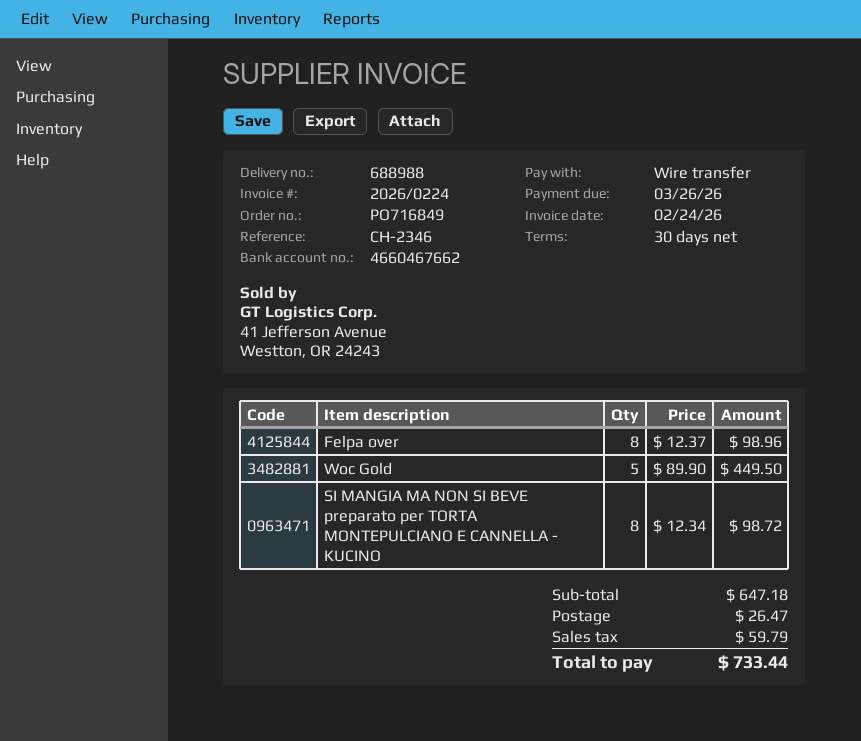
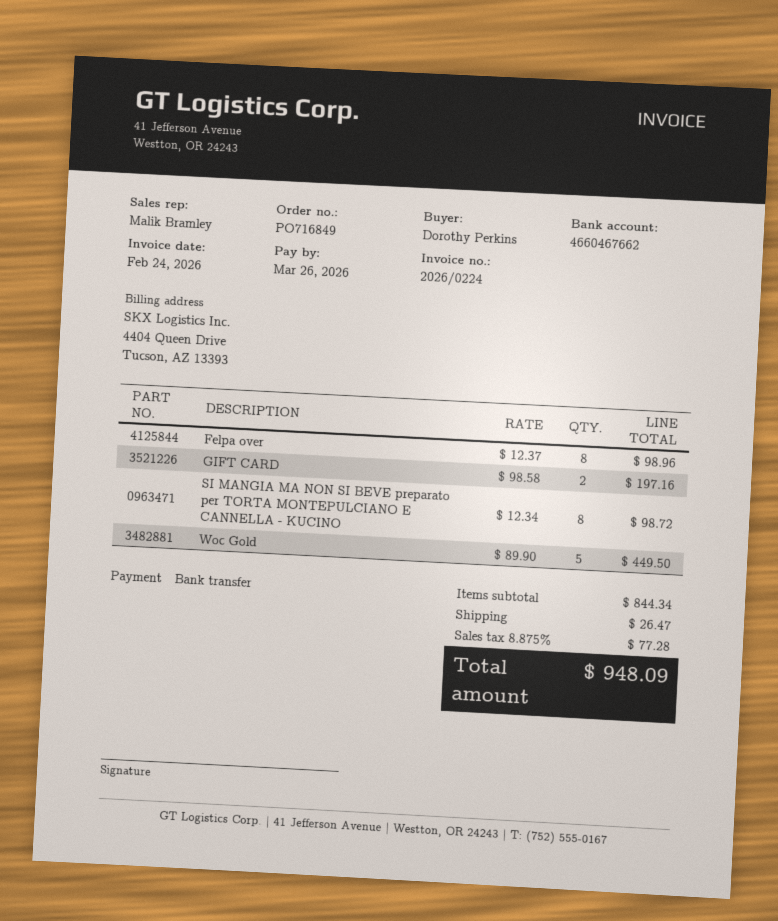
GIFT CARD: none -> 2 x 98.58 = 197.16
subtotal: 647.18 -> 844.34
tax: 59.79 -> 77.28
total: 733.44 -> 948.09

